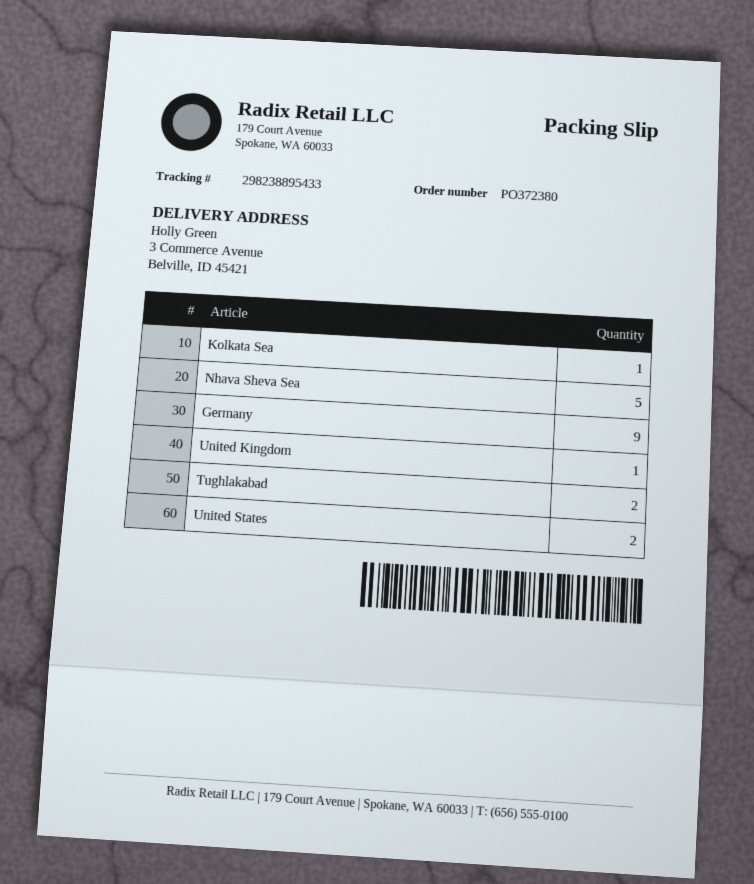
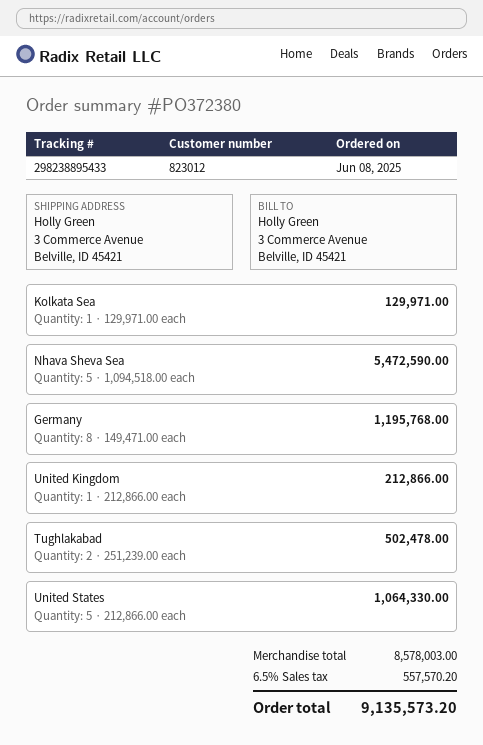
Germany: 9 -> 8
United States: 2 -> 5

